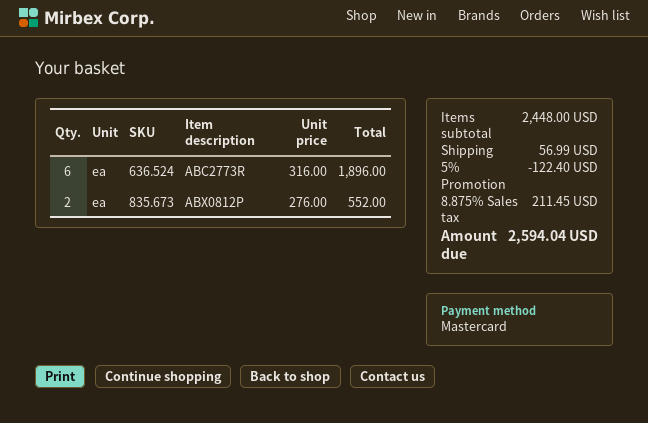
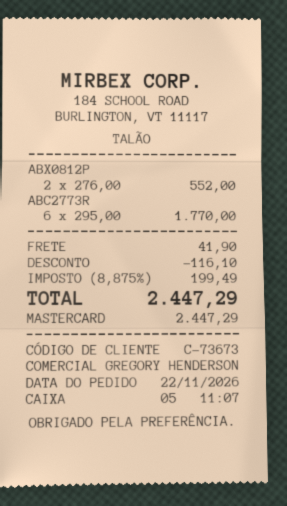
ABC2773R: 6 x 316.00 = 1896.00 -> 6 x 295.00 = 1770.00
discount: 122.40 -> 116.10
shipping: 56.99 -> 41.90
tax: 8.875% = 211.45 -> 8.875% = 199.49
total: 2594.04 -> 2447.29

